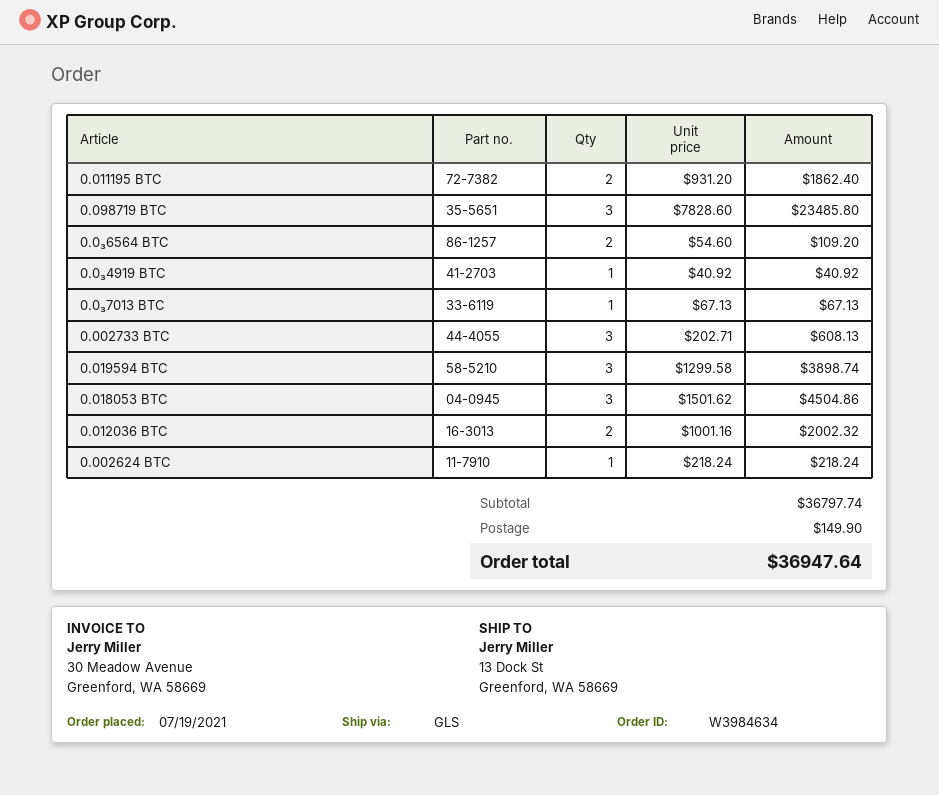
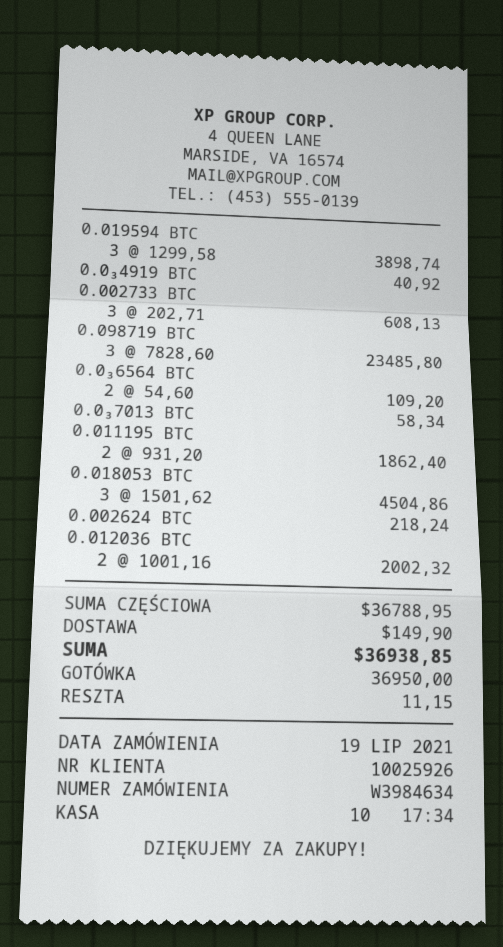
0.0₃7013 BTC: 1 x 67.13 = 67.13 -> 1 x 58.34 = 58.34
subtotal: 36797.74 -> 36788.95
total: 36947.64 -> 36938.85

